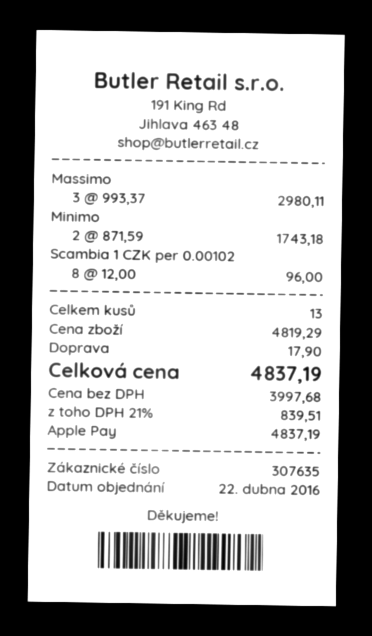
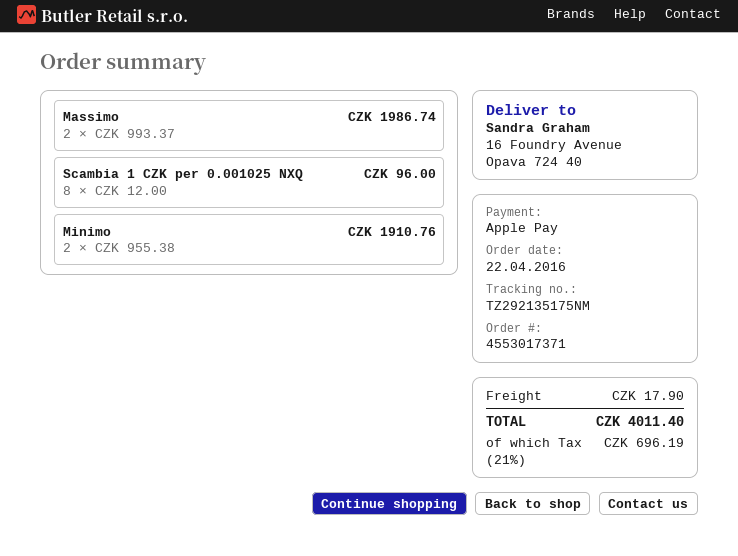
Massimo: 3 x 993.37 = 2980.11 -> 2 x 993.37 = 1986.74
Minimo: 2 x 871.59 = 1743.18 -> 2 x 955.38 = 1910.76
tax: 21% = 839.51 -> 21% = 696.19
total: 4837.19 -> 4011.40

